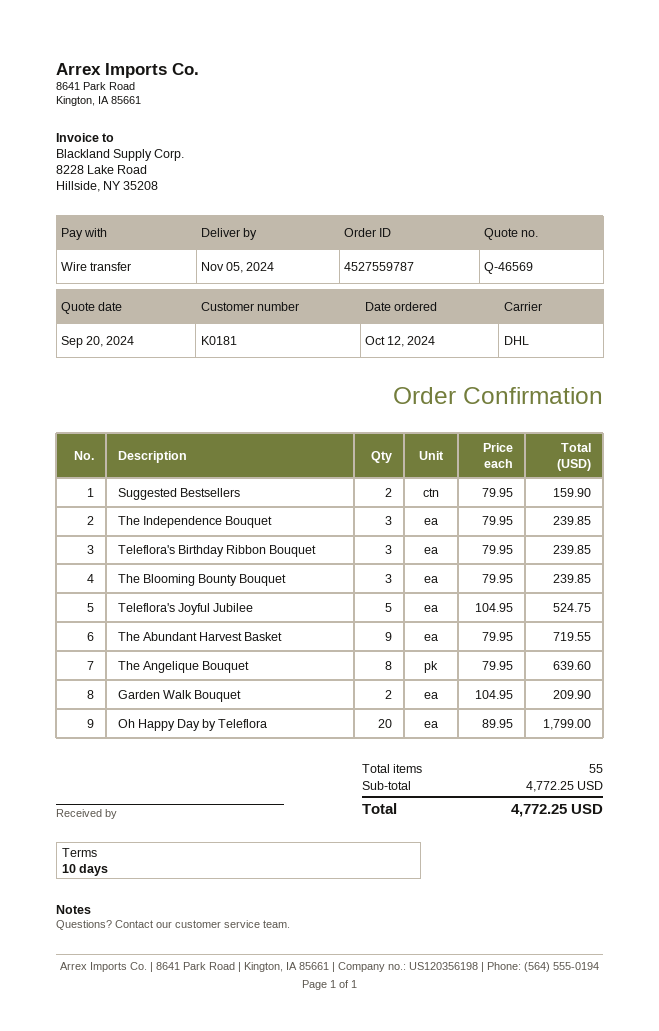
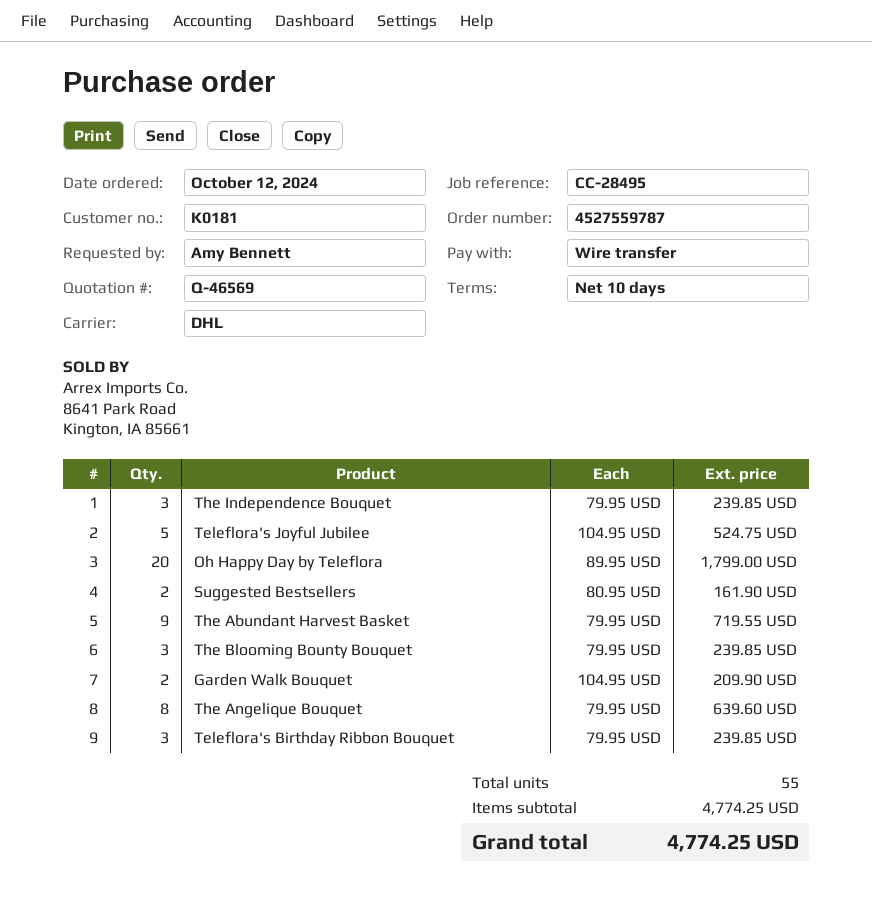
Suggested Bestsellers: 2 x 79.95 = 159.90 -> 2 x 80.95 = 161.90
subtotal: 4772.25 -> 4774.25
total: 4772.25 -> 4774.25

